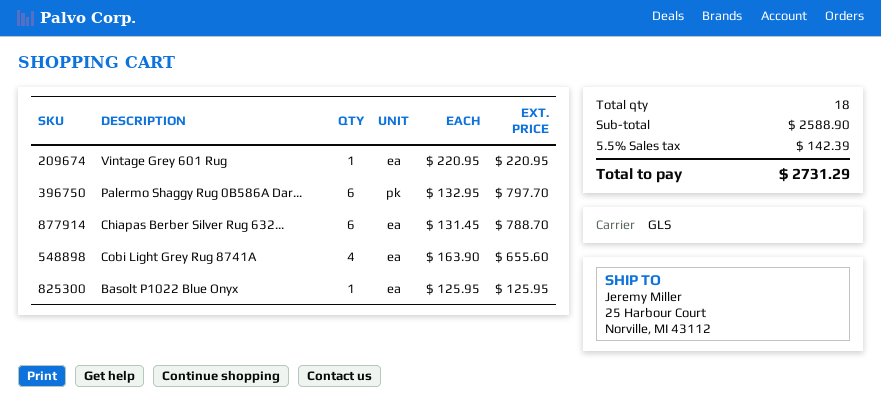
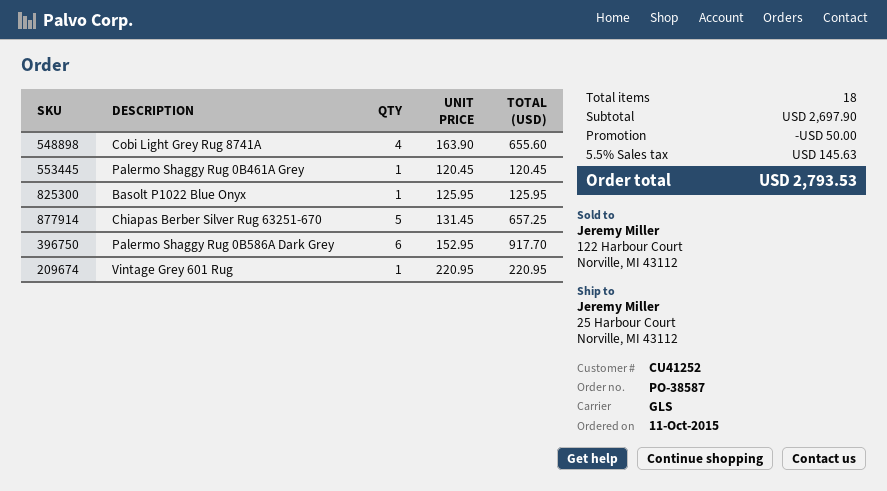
Palermo Shaggy Rug 0B586A Dar...: 6 x 132.95 = 797.70 -> 6 x 152.95 = 917.70
Chiapas Berber Silver Rug 632...: 6 x 131.45 = 788.70 -> 5 x 131.45 = 657.25
Palermo Shaggy Rug 0B461A Grey: none -> 1 x 120.45 = 120.45
subtotal: 2588.90 -> 2697.90
discount: none -> 50.00
tax: 5.5% = 142.39 -> 5.5% = 145.63
total: 2731.29 -> 2793.53

